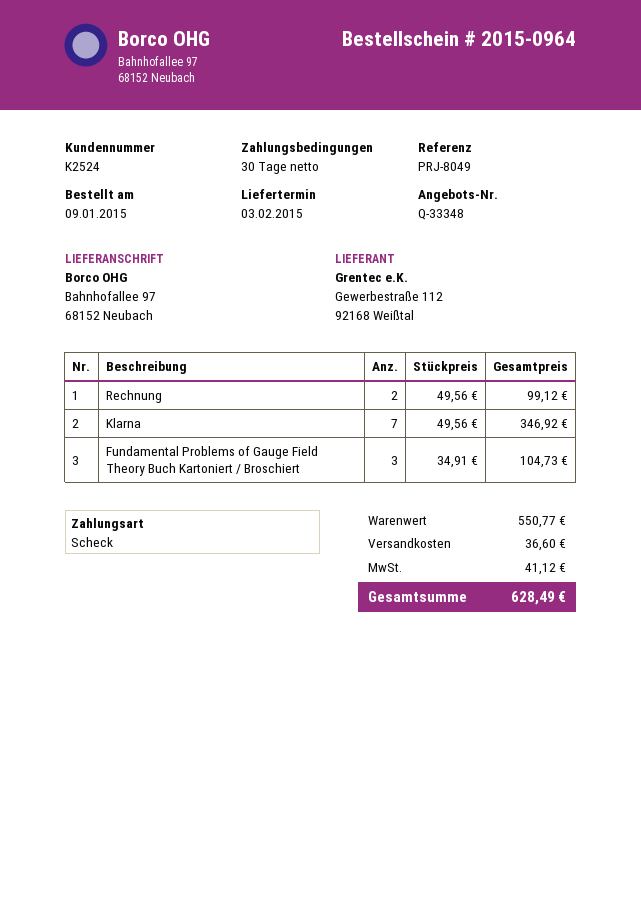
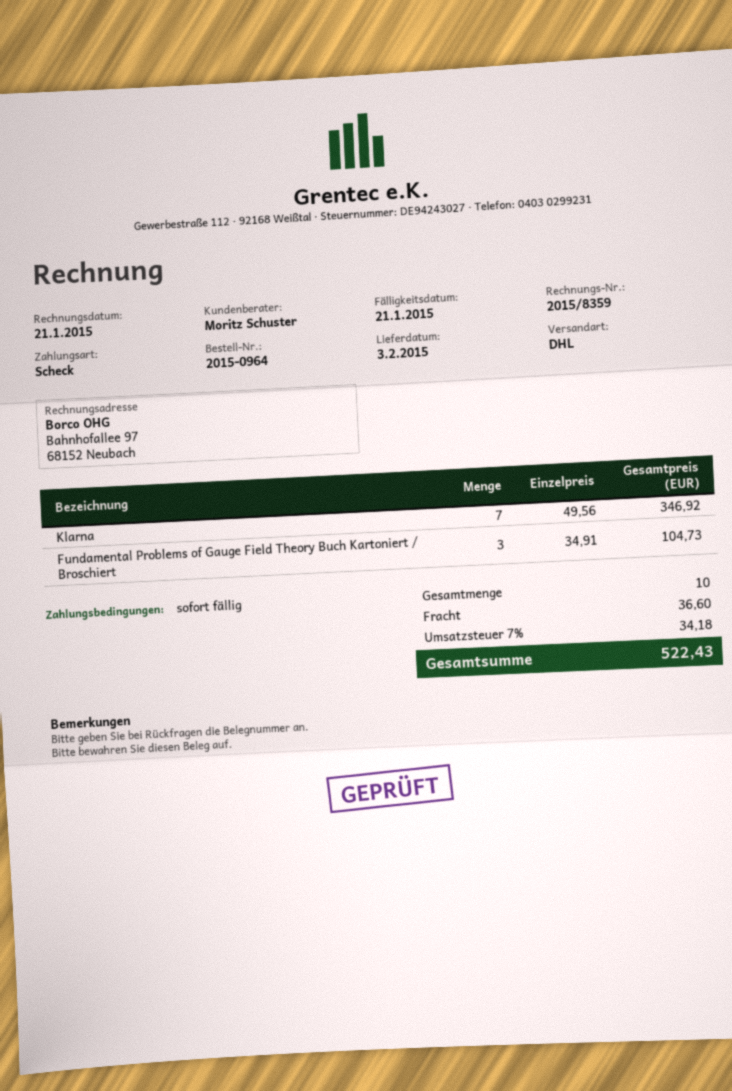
payment terms: 30 days -> on receipt
Rechnung: 2 x 49.56 = 99.12 -> none
tax: 41.12 -> 34.18
total: 628.49 -> 522.43

